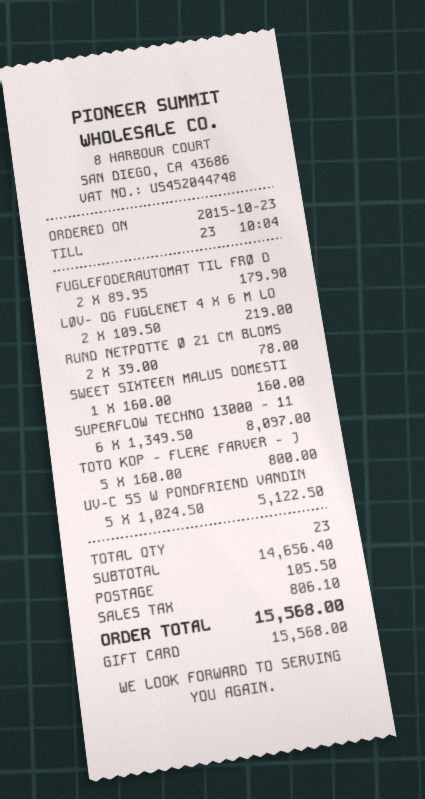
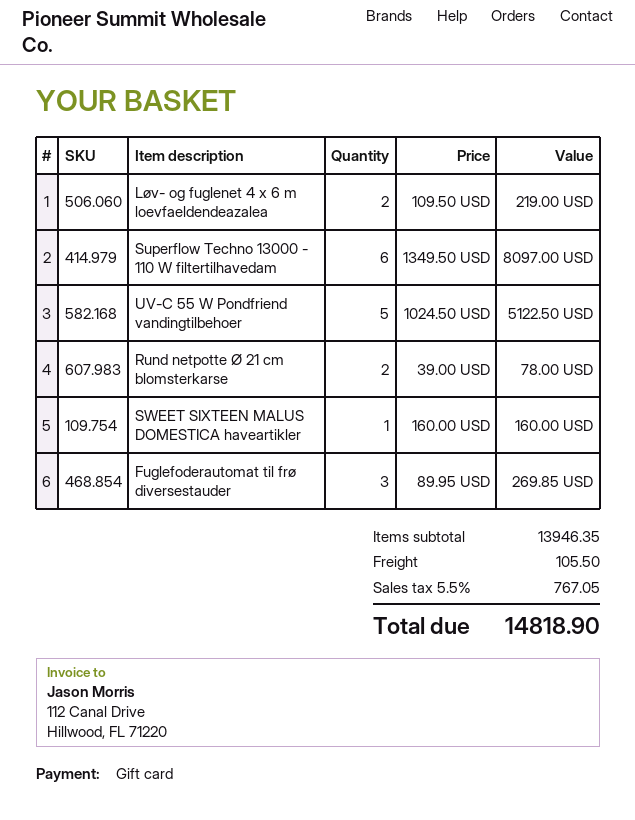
FUGLEFODERAUTOMAT TIL FRØ D: 2 x 89.95 = 179.90 -> 3 x 89.95 = 269.85
TOTO KOP - FLERE FARVER - J: 5 x 160.00 = 800.00 -> none
subtotal: 14656.40 -> 13946.35
tax: 806.10 -> 767.05
total: 15568.00 -> 14818.90

